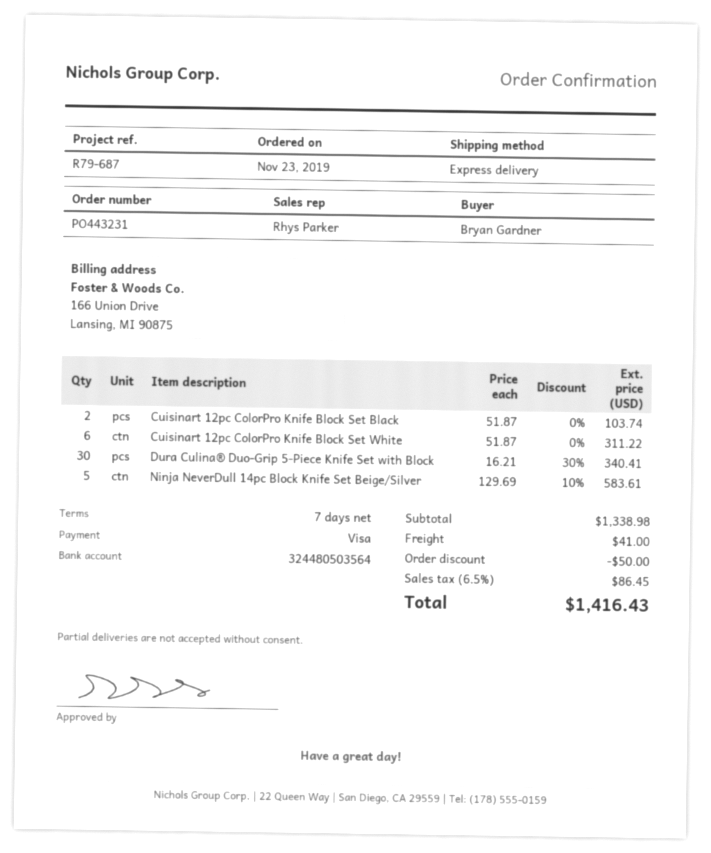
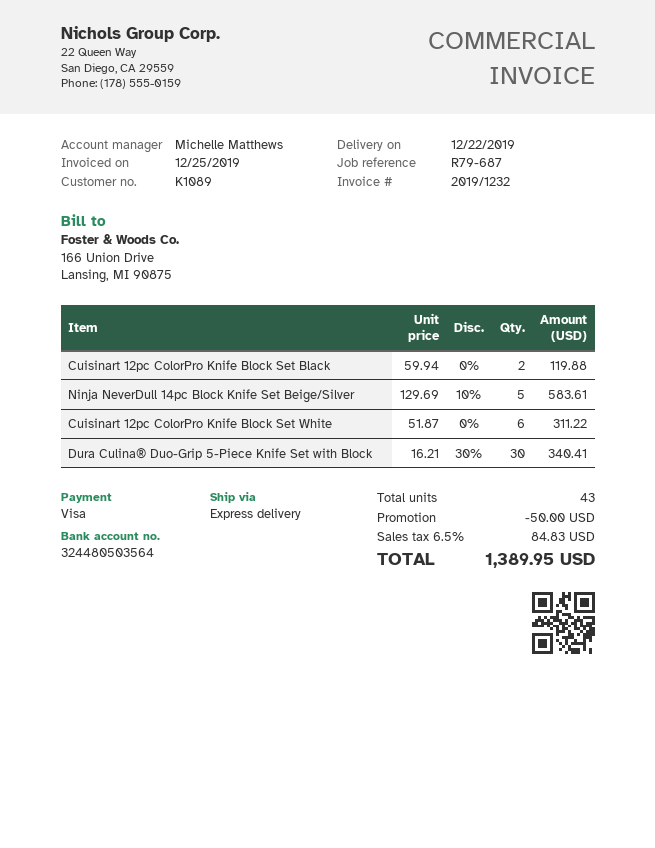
sales rep: Rhys Parker -> Michelle Matthews
Cuisinart 12pc ColorPro Knife Block Set Black: 2 x 51.87 = 103.74 -> 2 x 59.94 = 119.88
shipping: 41.00 -> none
tax: 6.5% = 86.45 -> 6.5% = 84.83
total: 1416.43 -> 1389.95

